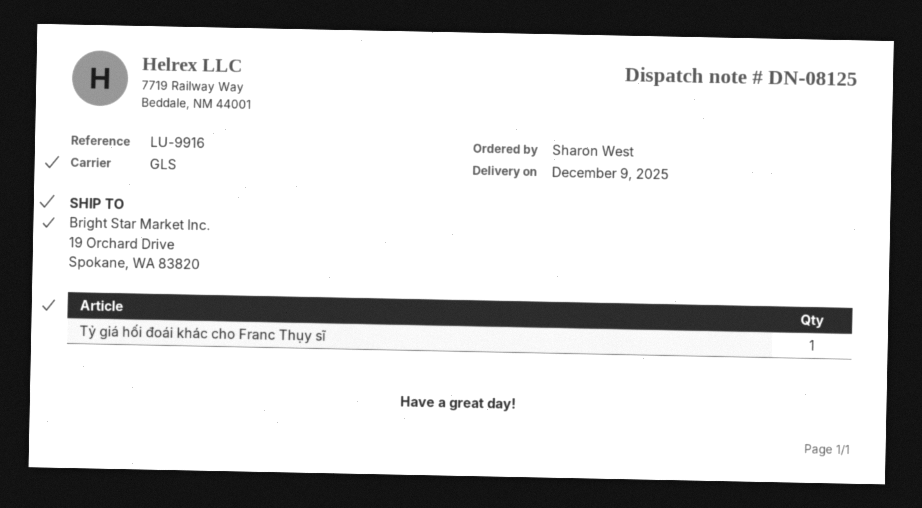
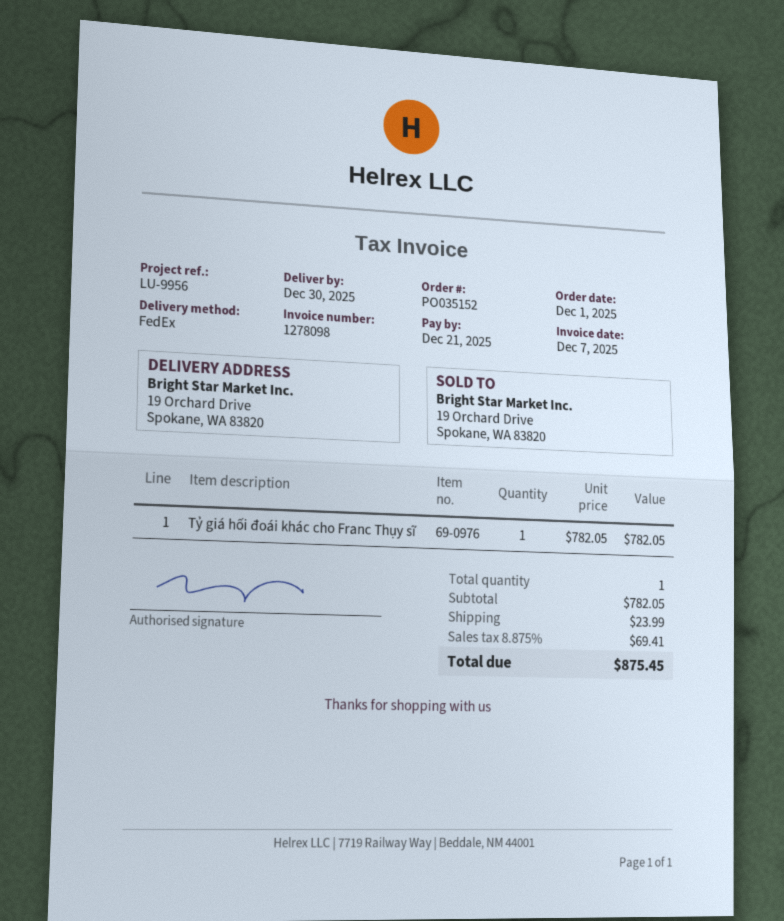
delivery date: 2025-12-09 -> 2025-12-30
reference: LU-9916 -> LU-9956
shipping method: GLS -> FedEx

